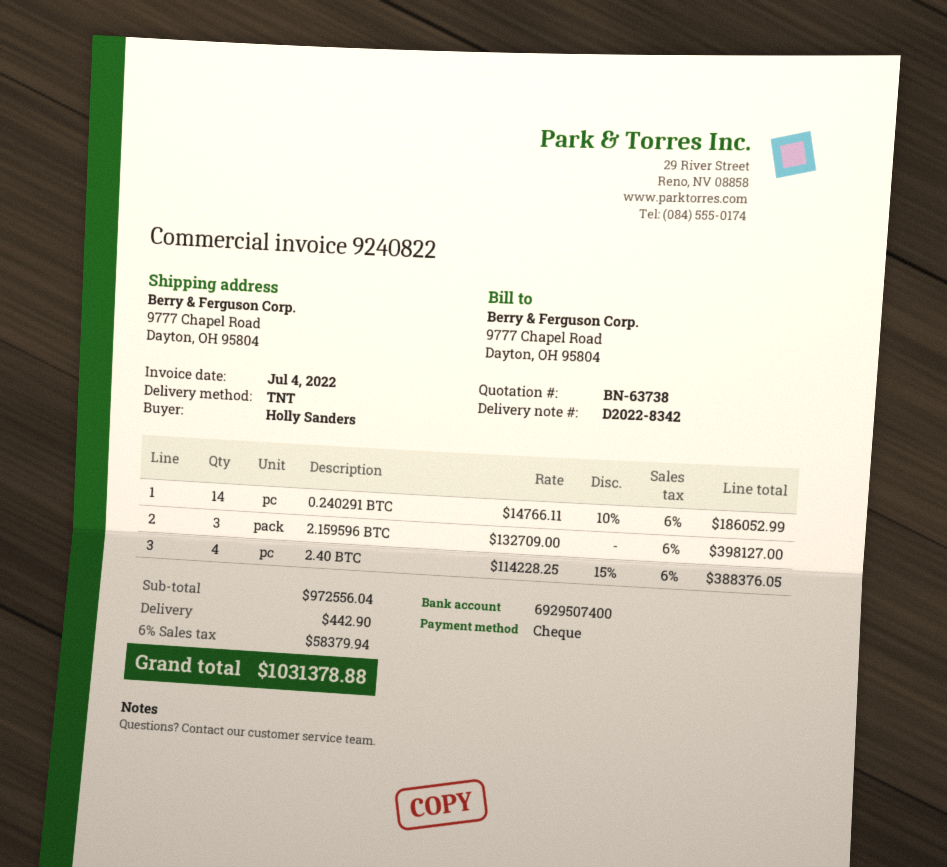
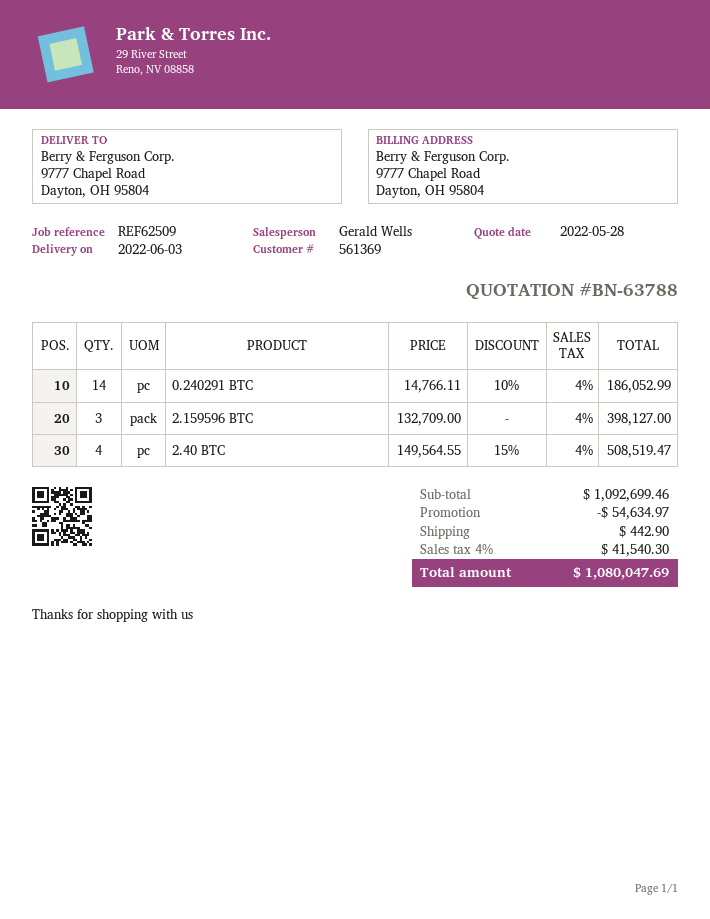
quote number: BN-63738 -> BN-63788
2.40 BTC: 4 x 114228.25 - 15% = 388376.05 -> 4 x 149564.55 - 15% = 508519.47
subtotal: 972556.04 -> 1092699.46
discount: none -> 54634.97
tax: 6% = 58379.94 -> 4% = 41540.30
total: 1031378.88 -> 1080047.69

